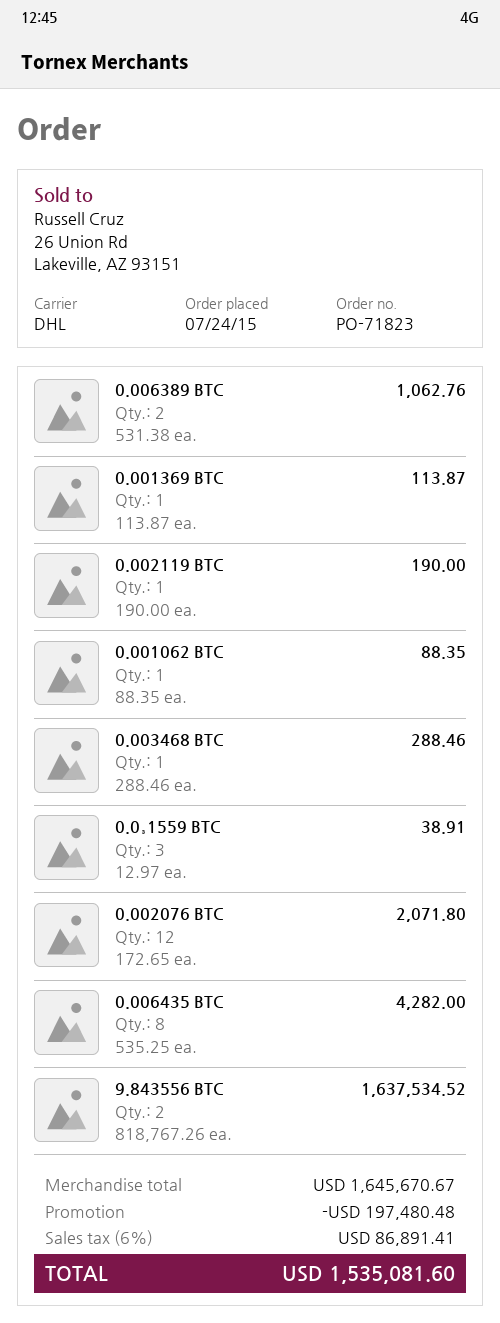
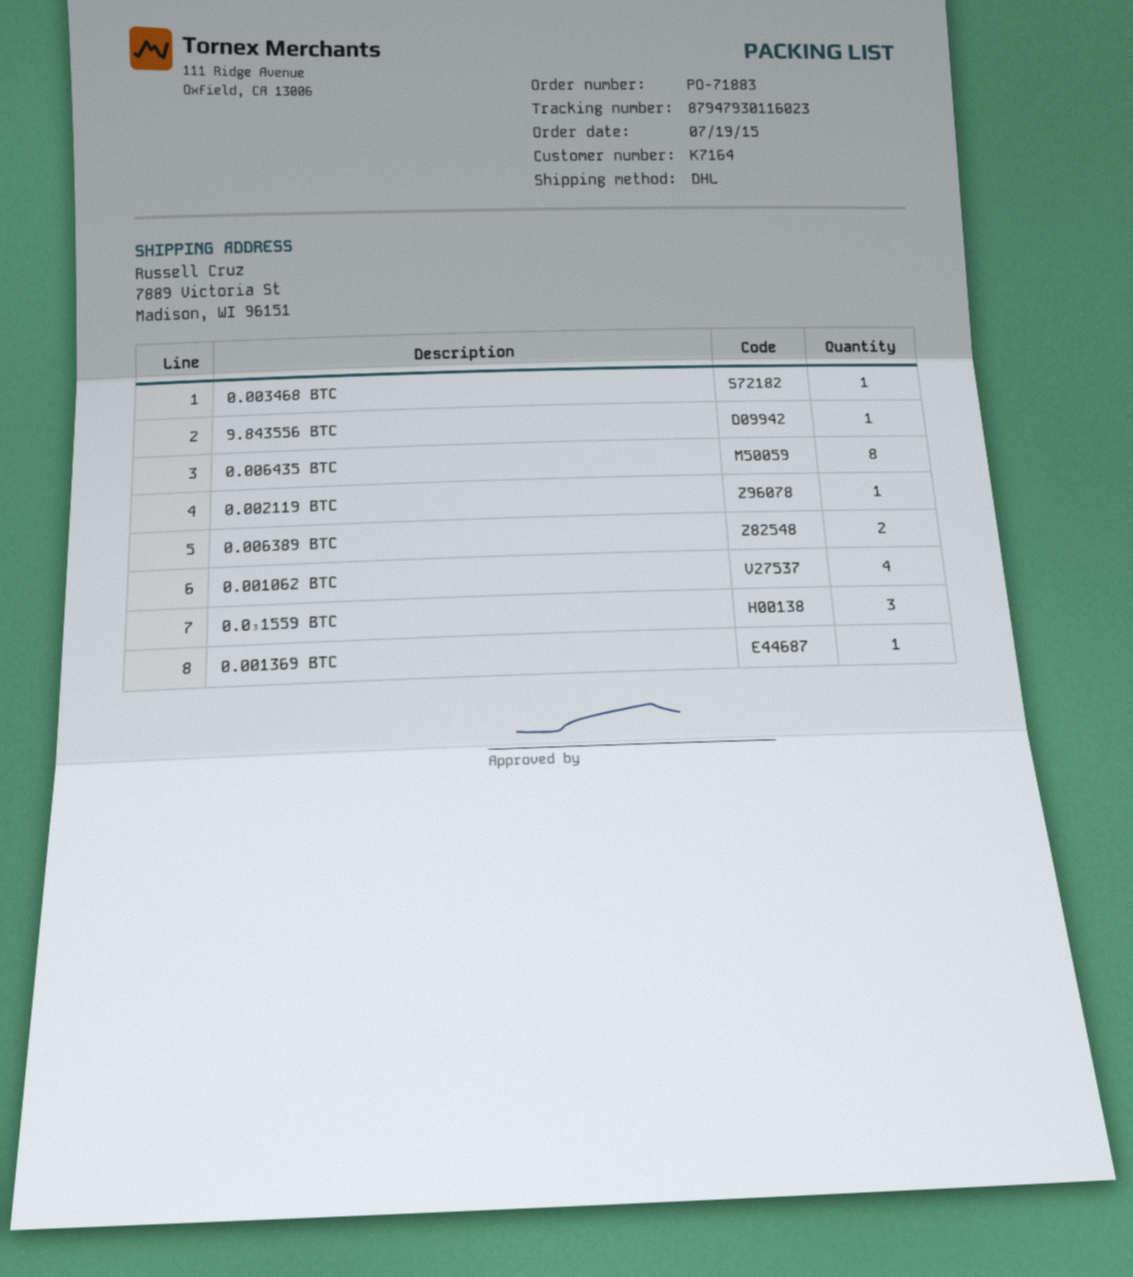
order number: PO-71823 -> PO-71883
order date: 2015-07-24 -> 2015-07-19
0.001062 BTC: 1 -> 4
0.002076 BTC: 12 -> none
9.843556 BTC: 2 -> 1

